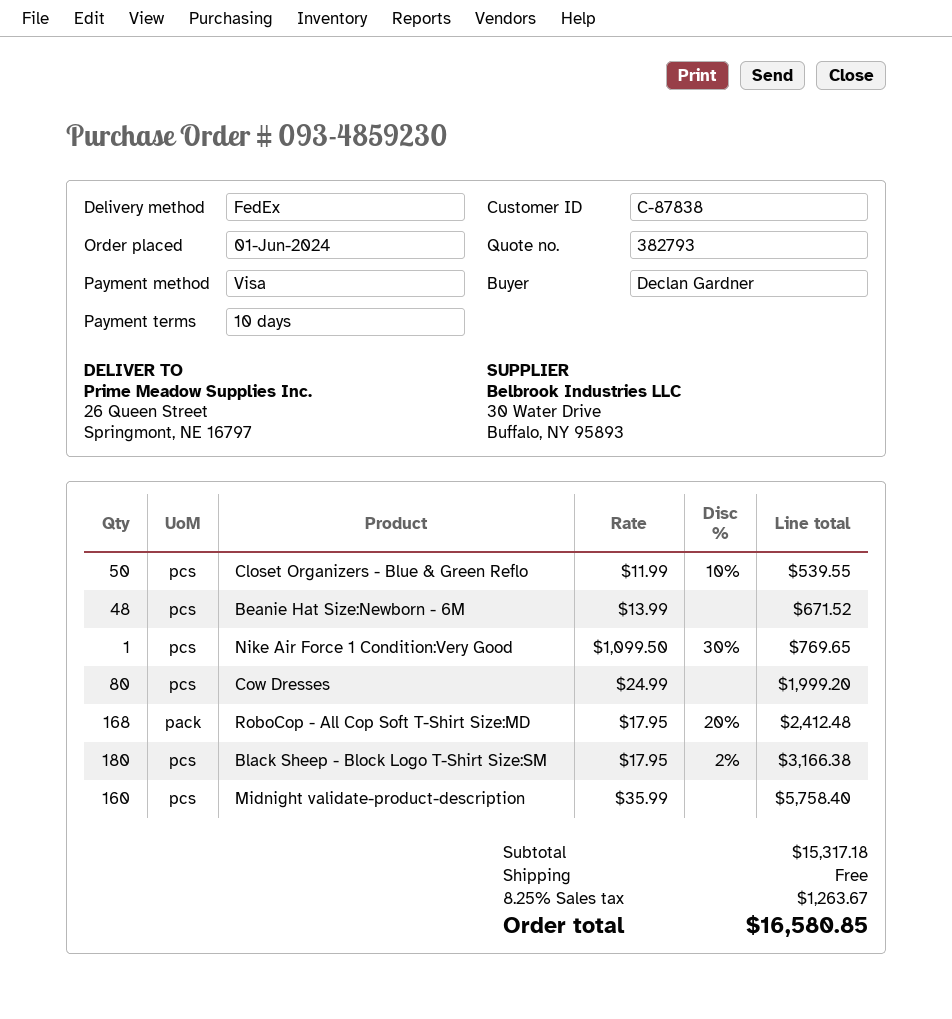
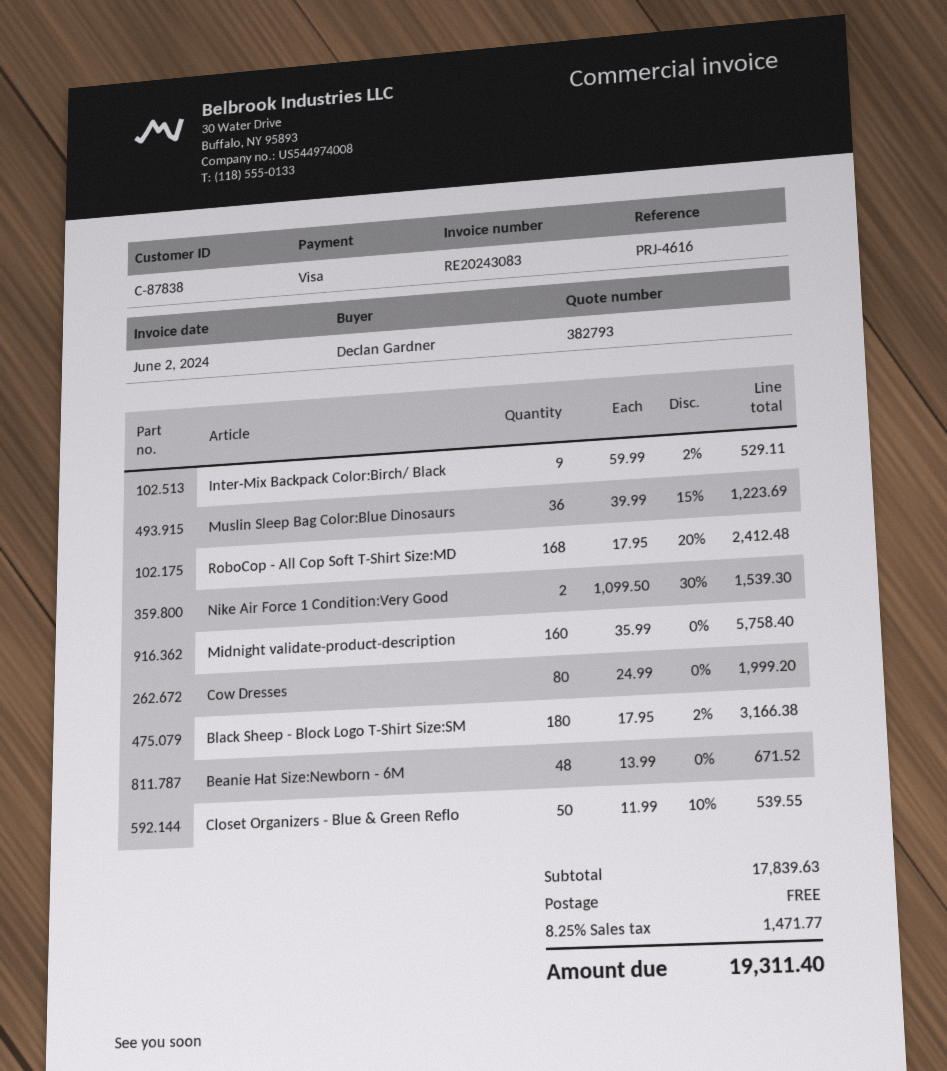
Nike Air Force 1 Condition:Very Good: 1 x 1099.50 - 30% = 769.65 -> 2 x 1099.50 - 30% = 1539.30
Inter-Mix Backpack Color:Birch/ Black: none -> 9 x 59.99 - 2% = 529.11
Muslin Sleep Bag Color:Blue Dinosaurs: none -> 36 x 39.99 - 15% = 1223.69
subtotal: 15317.18 -> 17839.63
tax: 8.25% = 1263.67 -> 8.25% = 1471.77
total: 16580.85 -> 19311.40

